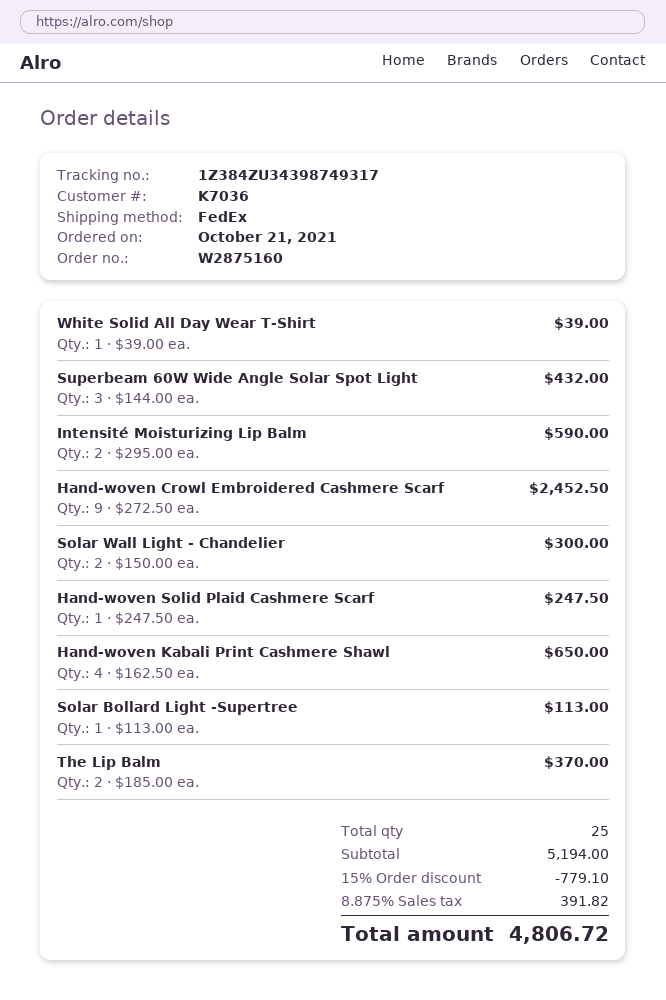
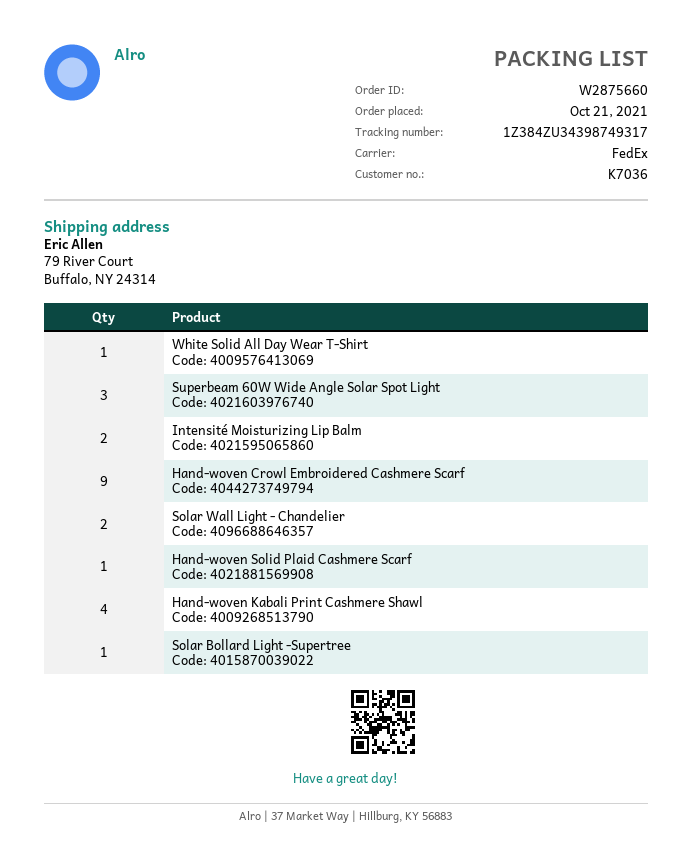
order number: W2875160 -> W2875660
The Lip Balm: 2 -> none

